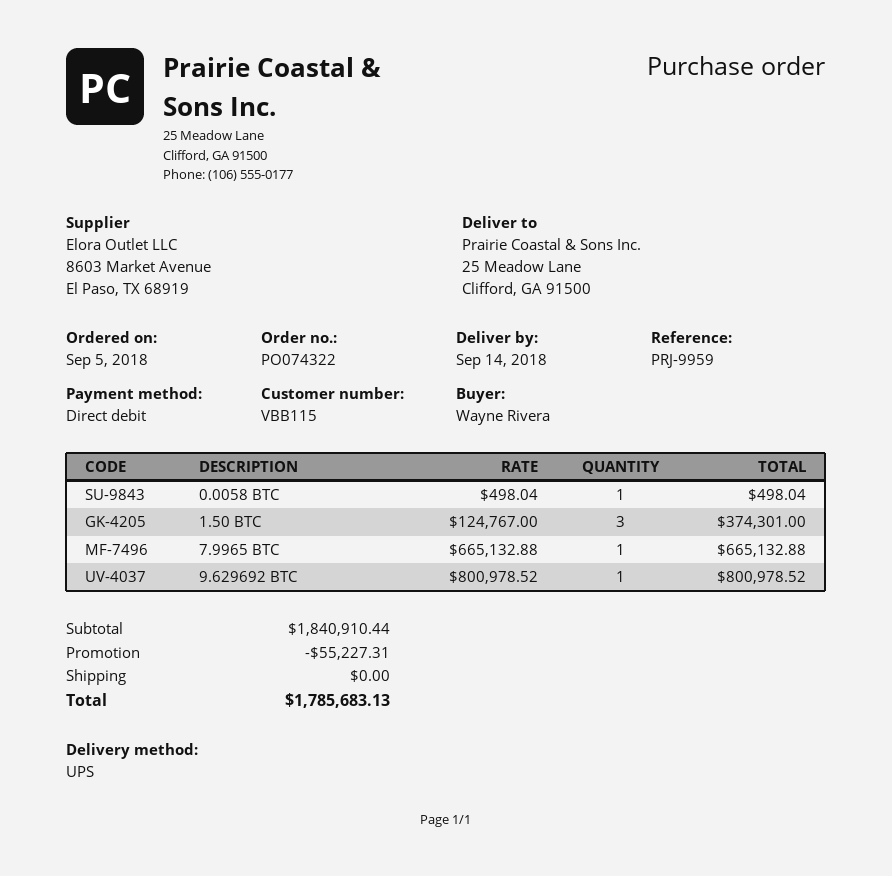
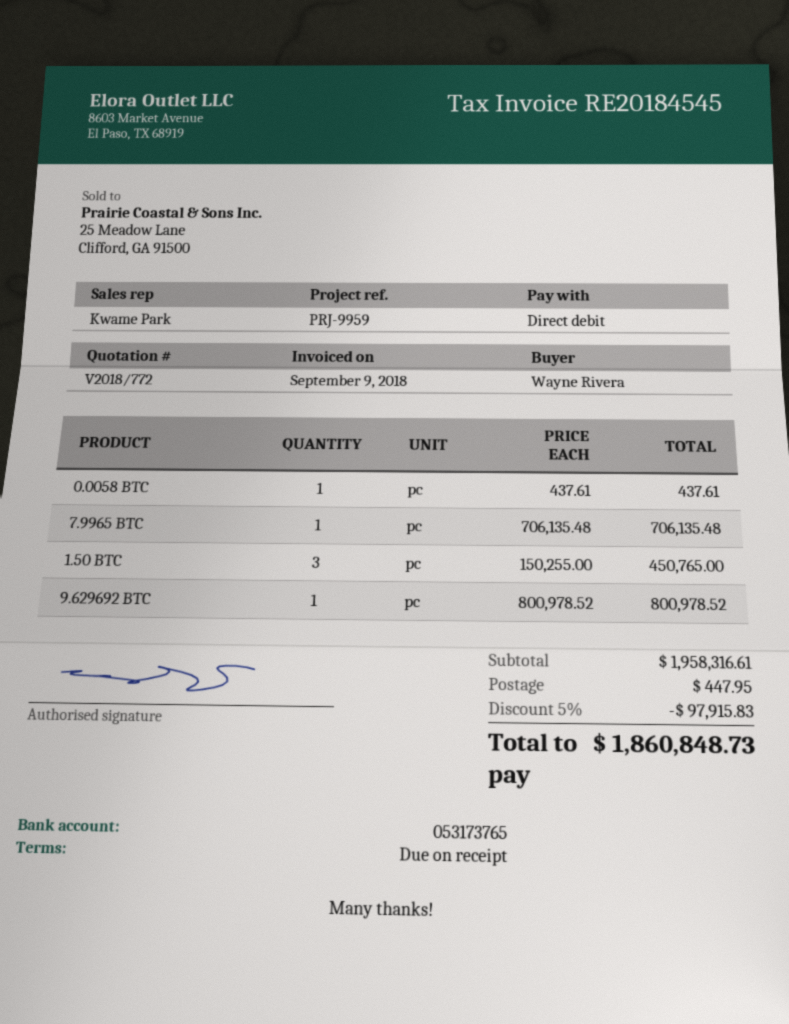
0.0058 BTC: 1 x 498.04 = 498.04 -> 1 x 437.61 = 437.61
1.50 BTC: 3 x 124767.00 = 374301.00 -> 3 x 150255.00 = 450765.00
7.9965 BTC: 1 x 665132.88 = 665132.88 -> 1 x 706135.48 = 706135.48
subtotal: 1840910.44 -> 1958316.61
discount: 55227.31 -> 97915.83
shipping: 0.00 -> 447.95
total: 1785683.13 -> 1860848.73

